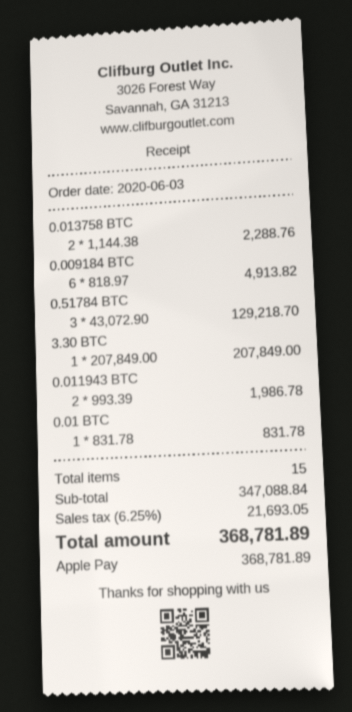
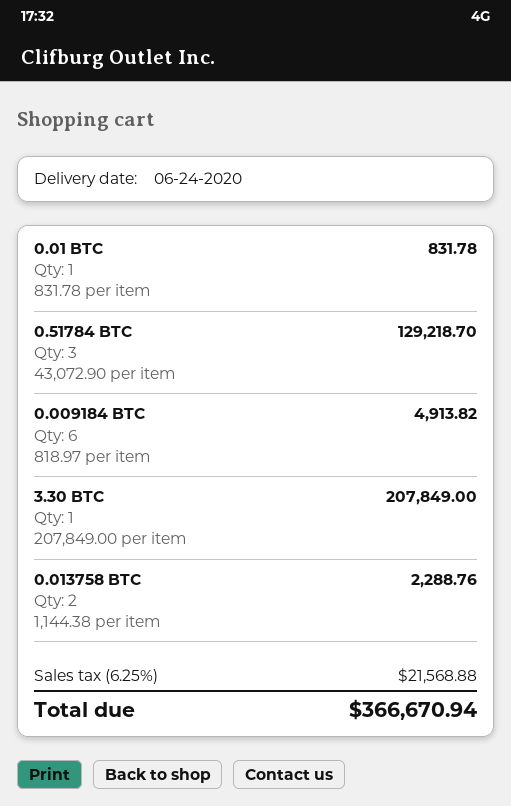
0.011943 BTC: 2 x 993.39 = 1986.78 -> none
tax: 6.25% = 21693.05 -> 6.25% = 21568.88
total: 368781.89 -> 366670.94

